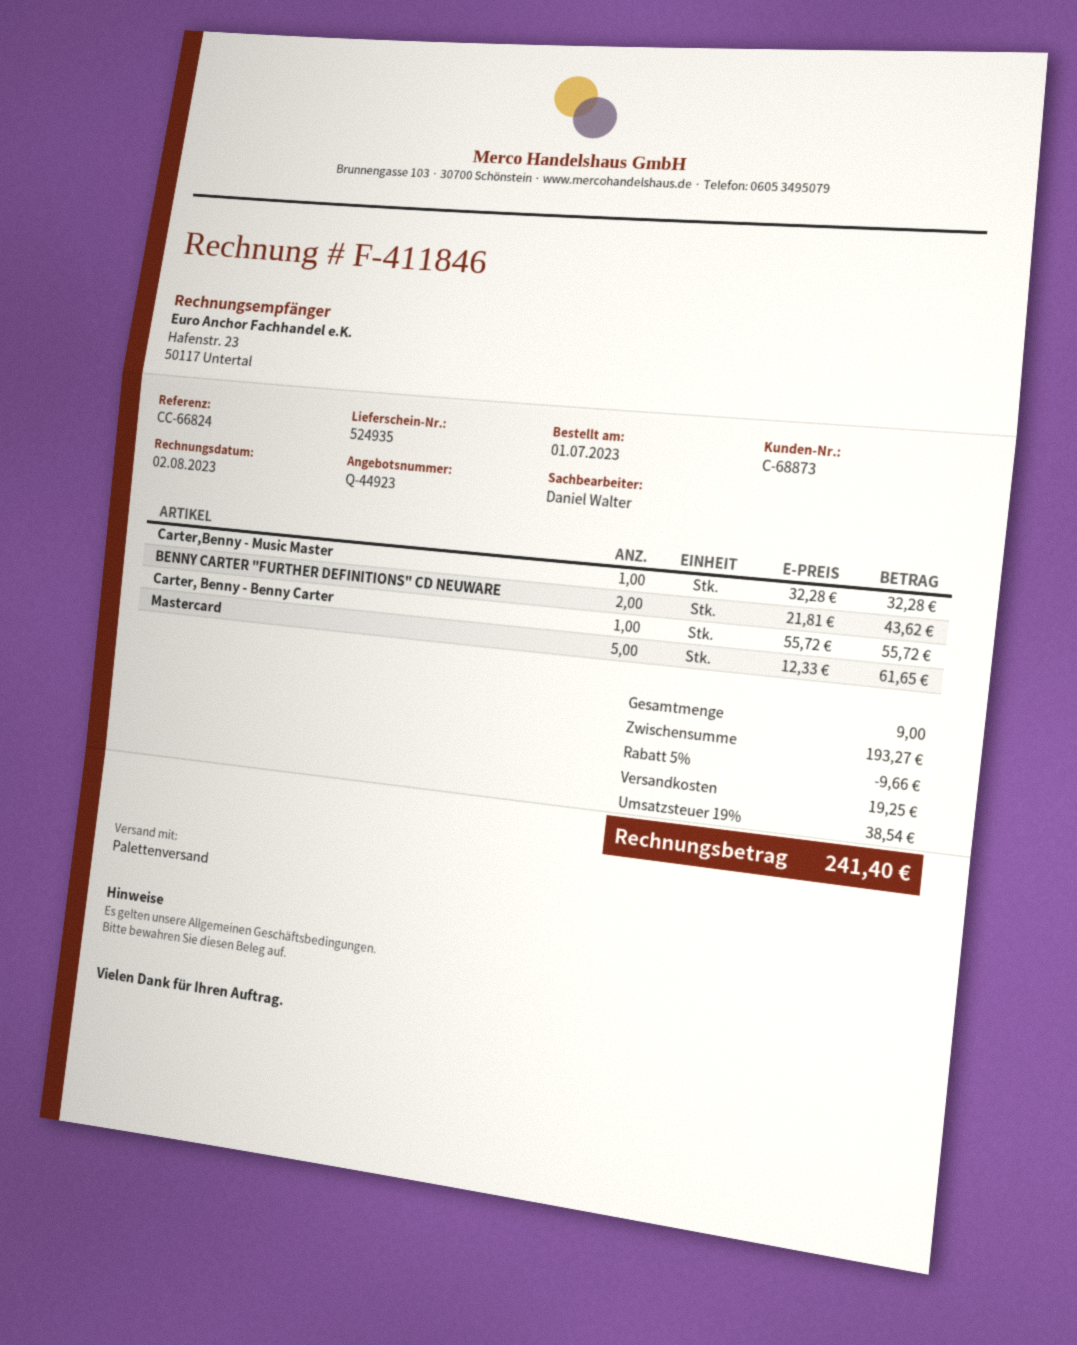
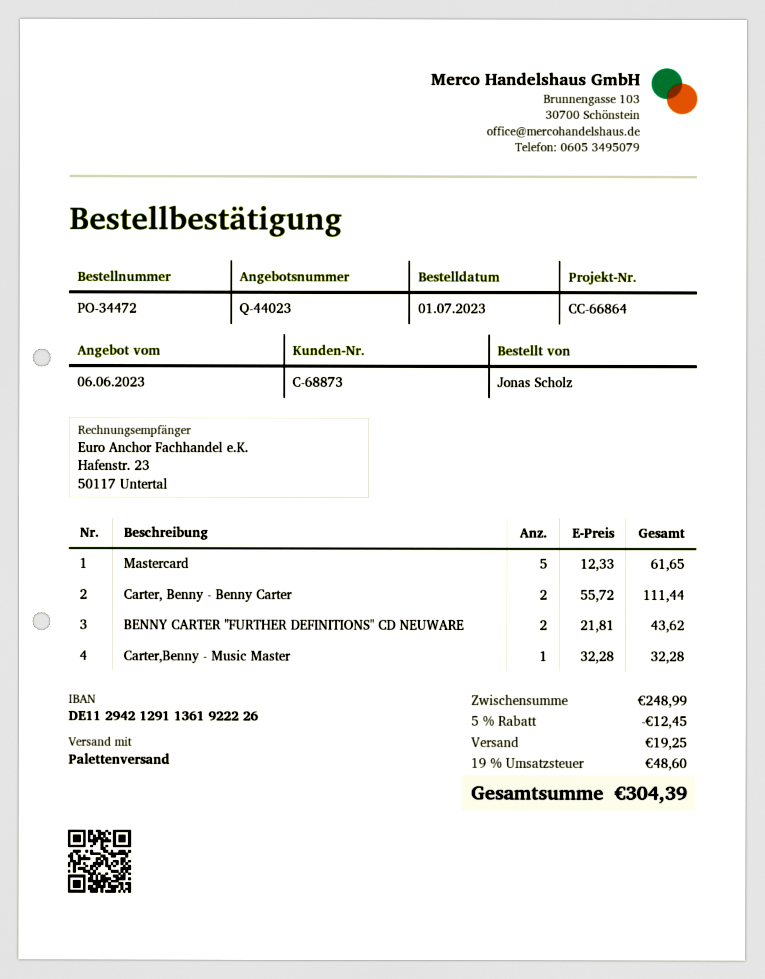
quote number: Q-44923 -> Q-44023
reference: CC-66824 -> CC-66864
Carter, Benny - Benny Carter: 1 x 55.72 = 55.72 -> 2 x 55.72 = 111.44
subtotal: 193.27 -> 248.99
discount: 5% = 9.66 -> 5% = 12.45
tax: 19% = 38.54 -> 19% = 48.60
total: 241.40 -> 304.39

